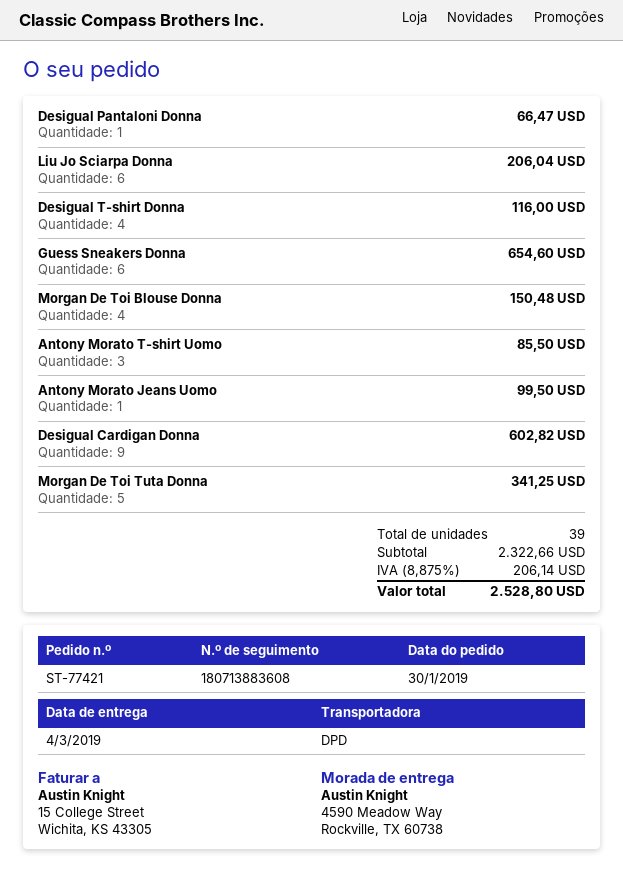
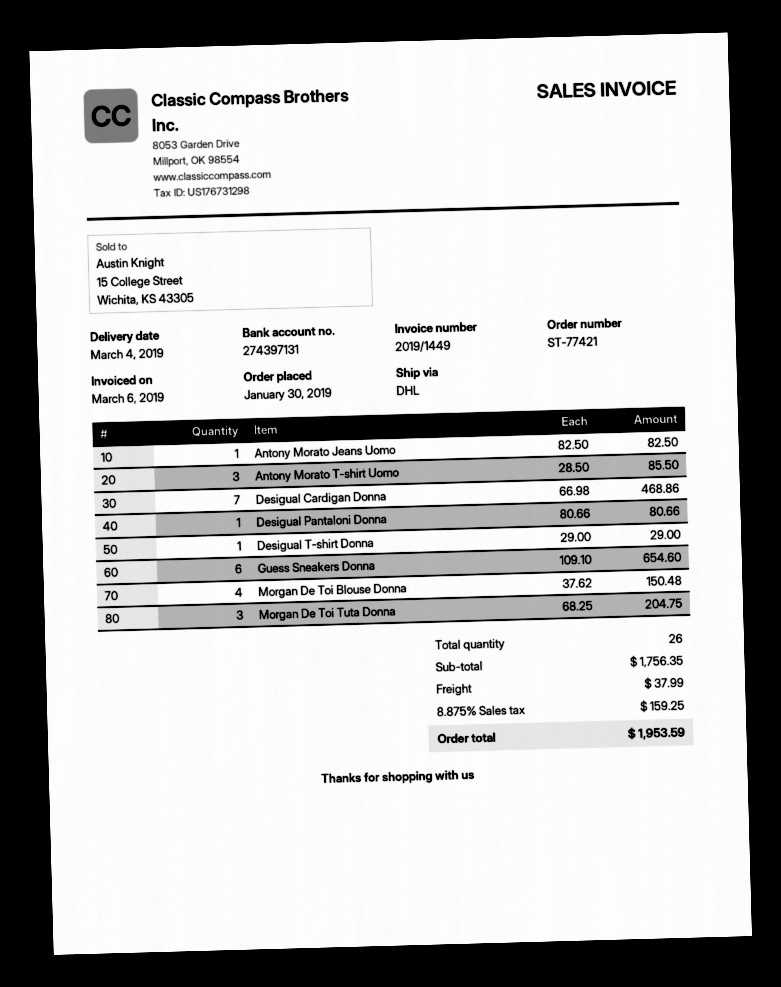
shipping method: DPD -> DHL
Desigual Pantaloni Donna: 1 for 66.47 -> 1 for 80.66
Liu Jo Sciarpa Donna: 6 for 206.04 -> none
Desigual T-shirt Donna: 4 for 116.00 -> 1 for 29.00
Antony Morato Jeans Uomo: 1 for 99.50 -> 1 for 82.50
Desigual Cardigan Donna: 9 for 602.82 -> 7 for 468.86
Morgan De Toi Tuta Donna: 5 for 341.25 -> 3 for 204.75
total quantity: 39 -> 26
subtotal: 2322.66 -> 1756.35
shipping: none -> 37.99
tax: 8.875% = 206.14 -> 8.875% = 159.25
total: 2528.80 -> 1953.59

